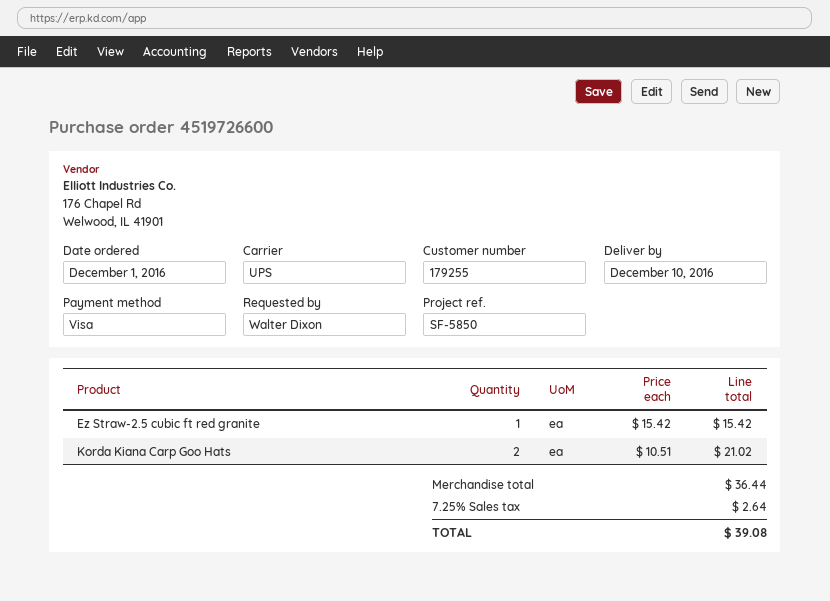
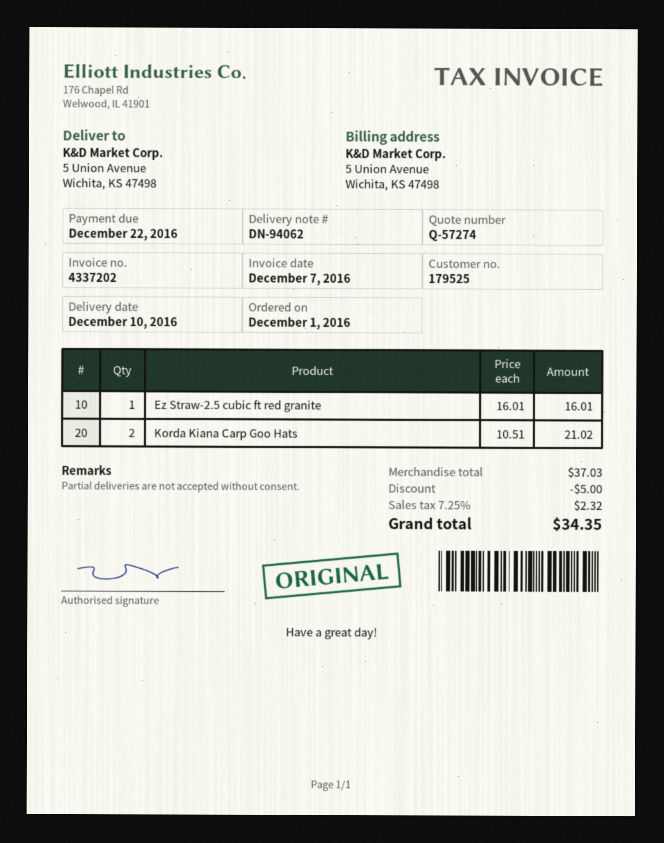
customer number: 179255 -> 179525
Ez Straw-2.5 cubic ft red granite: 1 x 15.42 = 15.42 -> 1 x 16.01 = 16.01
subtotal: 36.44 -> 37.03
discount: none -> 5.00
tax: 7.25% = 2.64 -> 7.25% = 2.32
total: 39.08 -> 34.35

